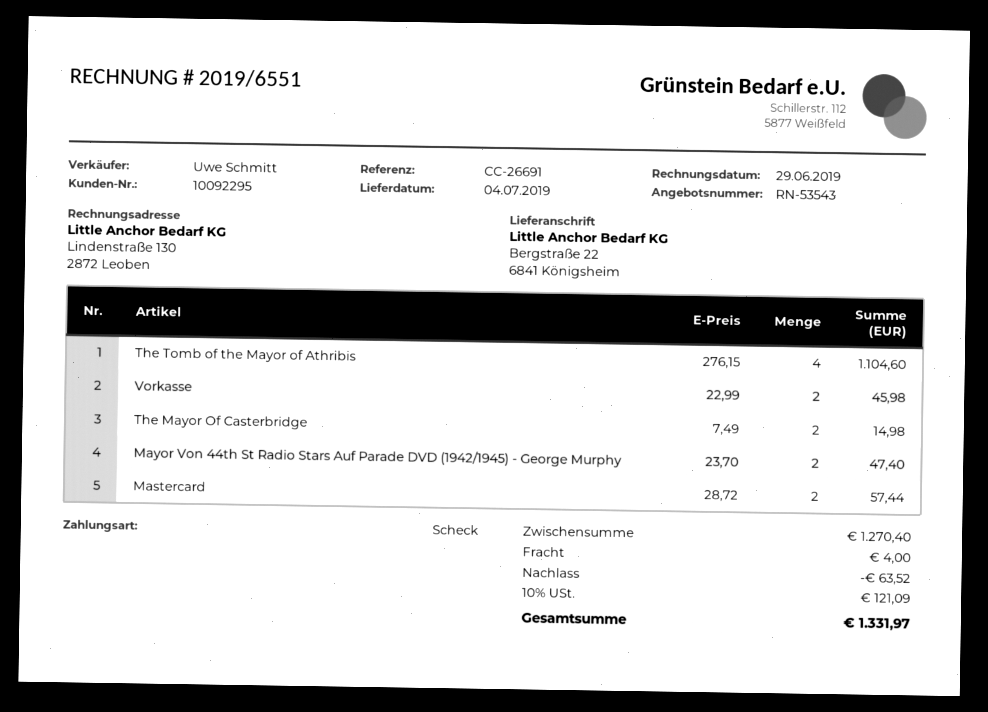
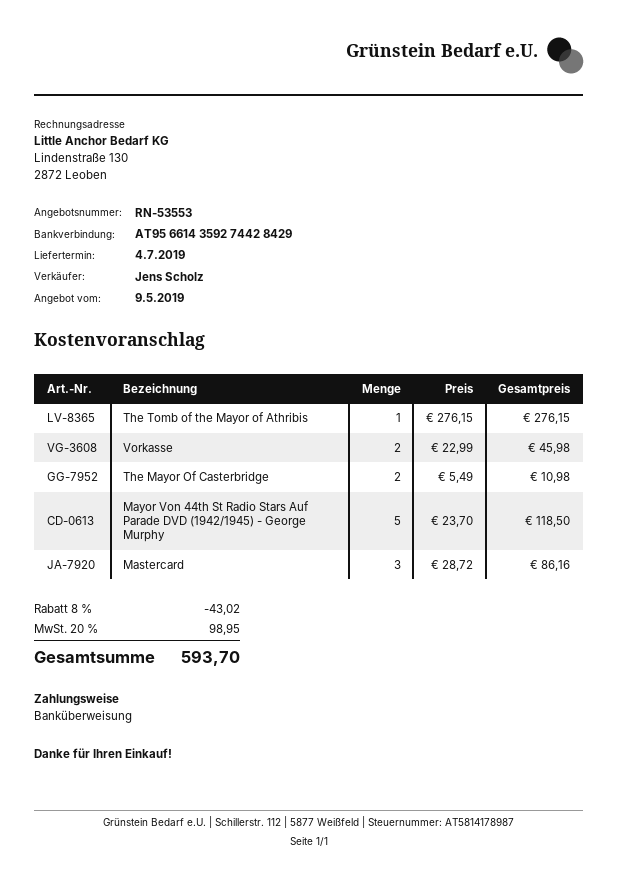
quote number: RN-53543 -> RN-53553
sales rep: Uwe Schmitt -> Jens Scholz
payment method: cheque -> bank transfer
The Tomb of the Mayor of Athribis: 4 x 276.15 = 1104.60 -> 1 x 276.15 = 276.15
The Mayor Of Casterbridge: 2 x 7.49 = 14.98 -> 2 x 5.49 = 10.98
Mayor Von 44th St Radio Stars Auf Parade DVD (1942/1945) - George Murphy: 2 x 23.70 = 47.40 -> 5 x 23.70 = 118.50
Mastercard: 2 x 28.72 = 57.44 -> 3 x 28.72 = 86.16
discount: 63.52 -> 43.02
shipping: 4.00 -> none
tax: 10% = 121.09 -> 20% = 98.95
total: 1331.97 -> 593.70

